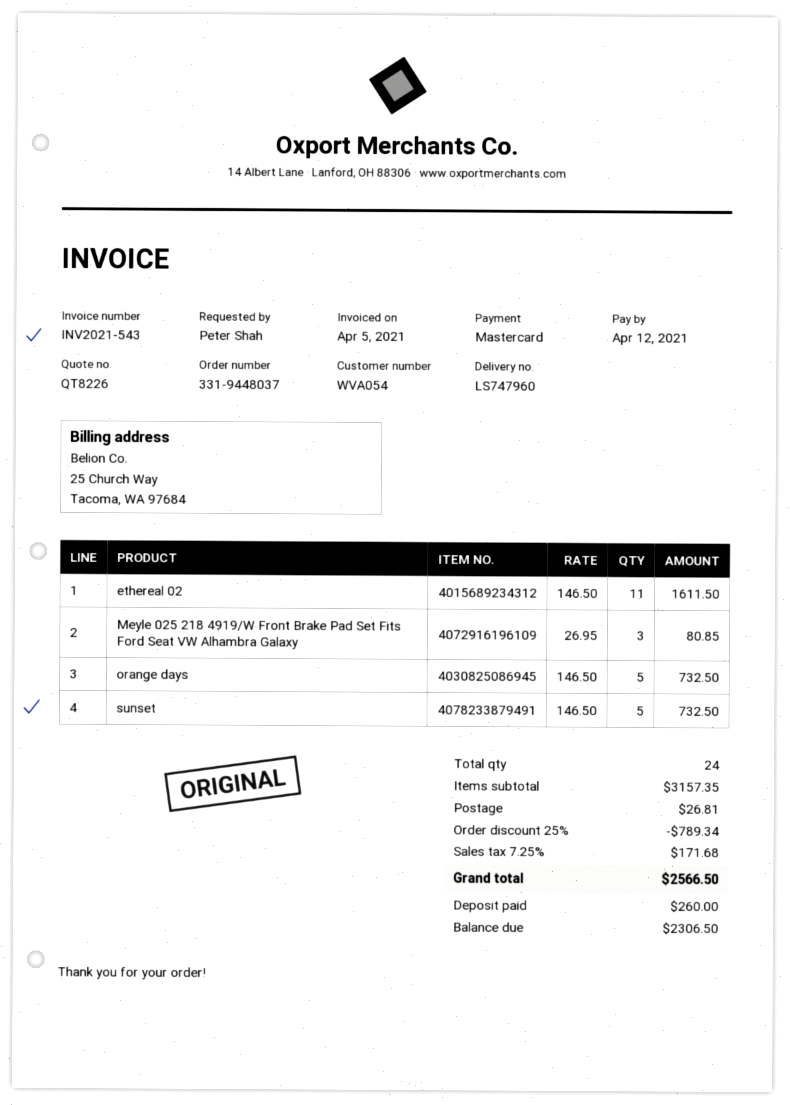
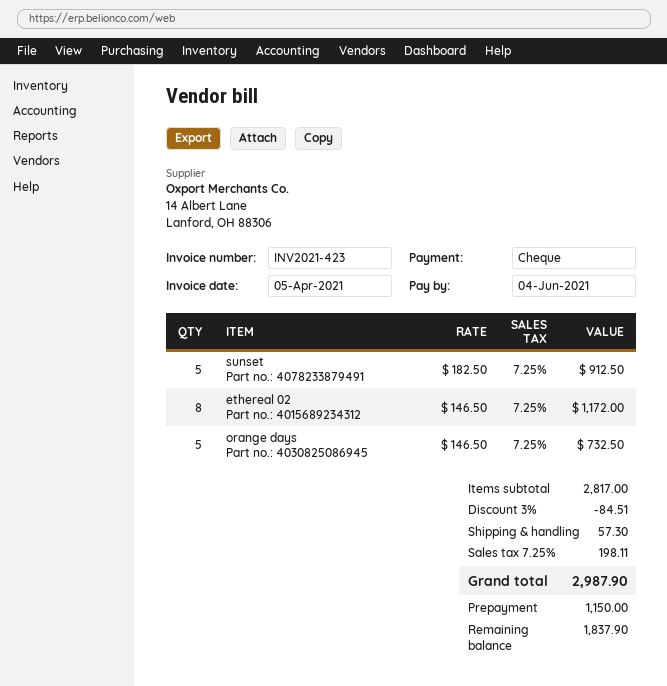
invoice number: INV2021-543 -> INV2021-423
due date: 2021-04-12 -> 2021-06-04
payment method: Mastercard -> cheque
ethereal 02: 11 x 146.50 = 1611.50 -> 8 x 146.50 = 1172.00
Meyle 025 218 4919/W Front Brake Pad Set Fits Ford Seat VW Alhambra Galaxy: 3 x 26.95 = 80.85 -> none
sunset: 5 x 146.50 = 732.50 -> 5 x 182.50 = 912.50
subtotal: 3157.35 -> 2817.00
discount: 25% = 789.34 -> 3% = 84.51
shipping: 26.81 -> 57.30
tax: 7.25% = 171.68 -> 7.25% = 198.11
total: 2566.50 -> 2987.90
deposit: 260.00 -> 1150.00
balance: 2306.50 -> 1837.90

